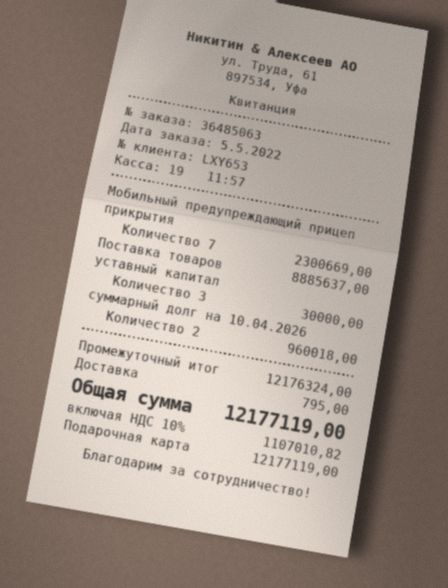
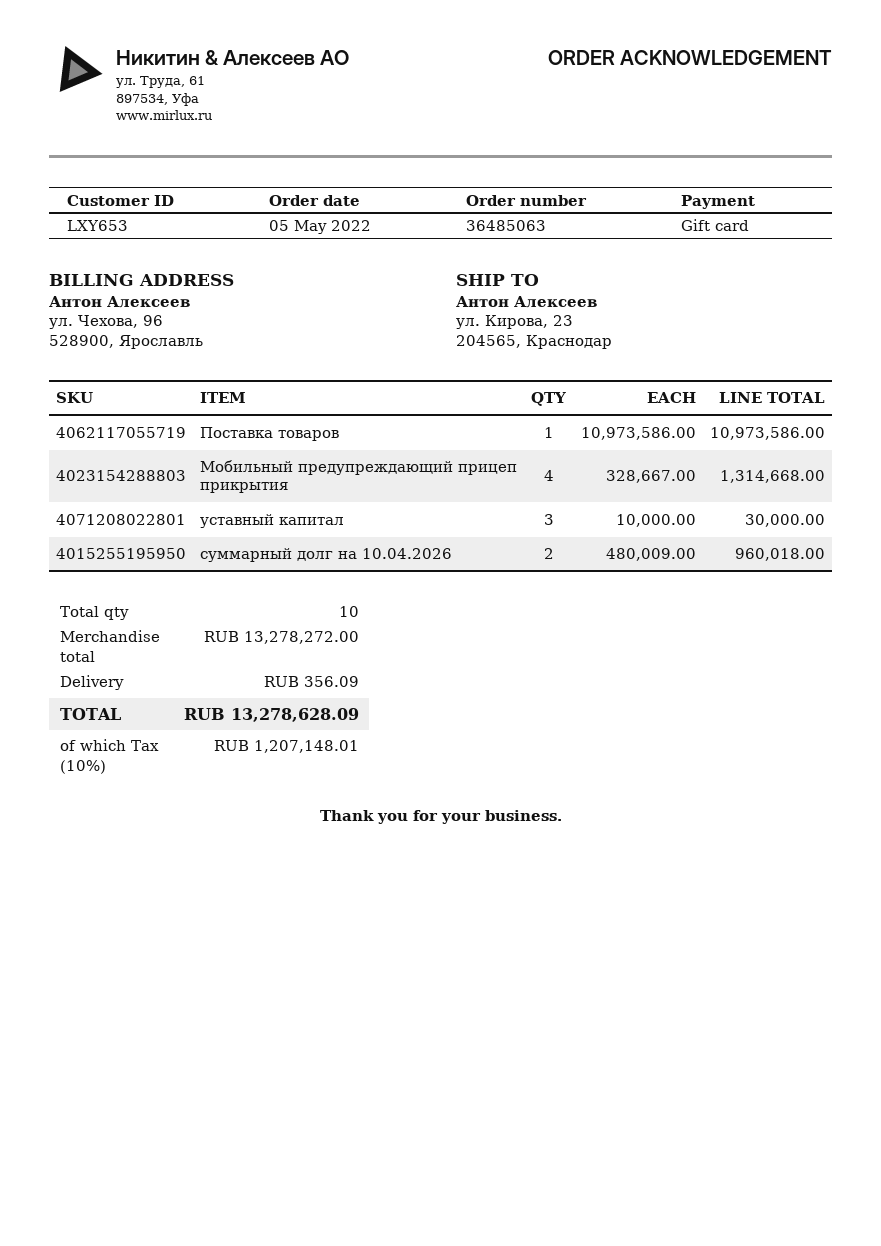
Мобильный предупреждающий прицеп прикрытия: 7 for 2300669.00 -> 4 for 1314668.00
Поставка товаров: 1 for 8885637.00 -> 1 for 10973586.00
subtotal: 12176324.00 -> 13278272.00
shipping: 795.00 -> 356.09
tax: 10% = 1107010.82 -> 10% = 1207148.01
total: 12177119.00 -> 13278628.09

